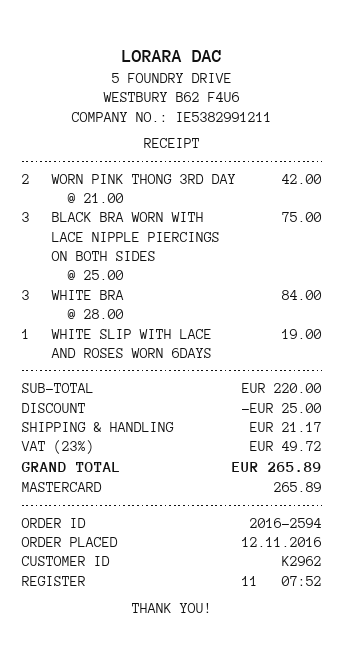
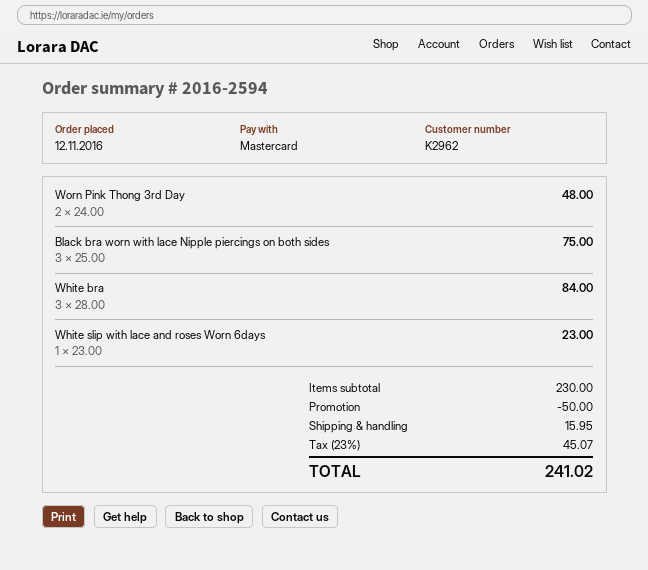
WORN PINK THONG 3RD DAY: 2 x 21.00 = 42.00 -> 2 x 24.00 = 48.00
WHITE SLIP WITH LACE AND ROSES WORN 6DAYS: 1 x 19.00 = 19.00 -> 1 x 23.00 = 23.00
subtotal: 220.00 -> 230.00
discount: 25.00 -> 50.00
shipping: 21.17 -> 15.95
tax: 23% = 49.72 -> 23% = 45.07
total: 265.89 -> 241.02

